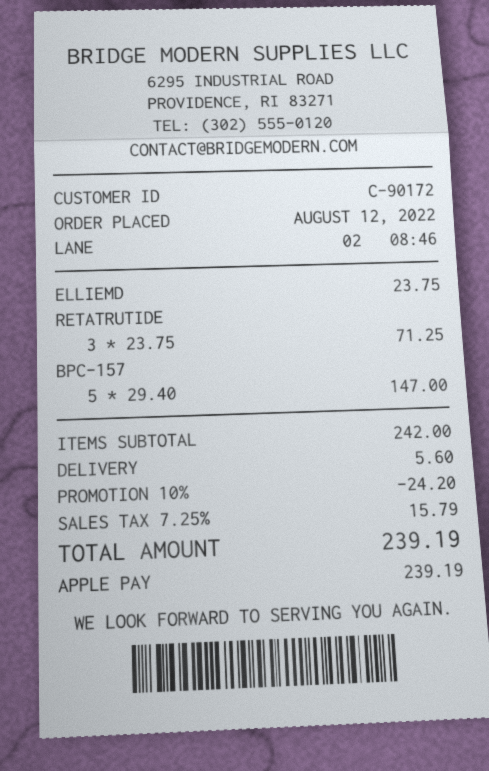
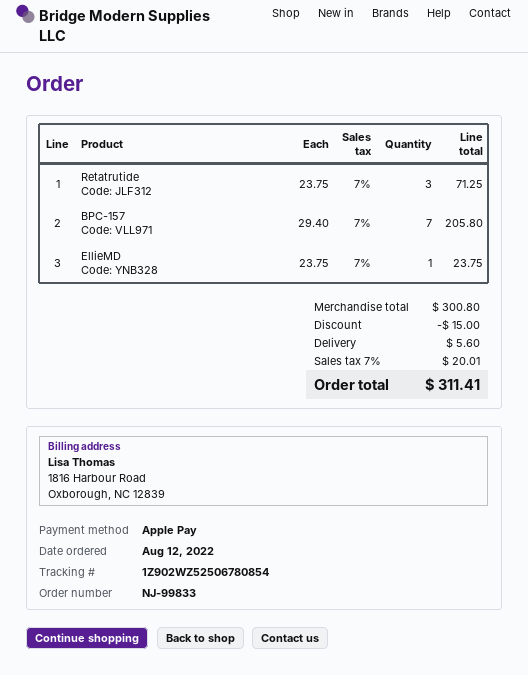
BPC-157: 5 x 29.40 = 147.00 -> 7 x 29.40 = 205.80
subtotal: 242.00 -> 300.80
discount: 24.20 -> 15.00
tax: 7.25% = 15.79 -> 7% = 20.01
total: 239.19 -> 311.41

